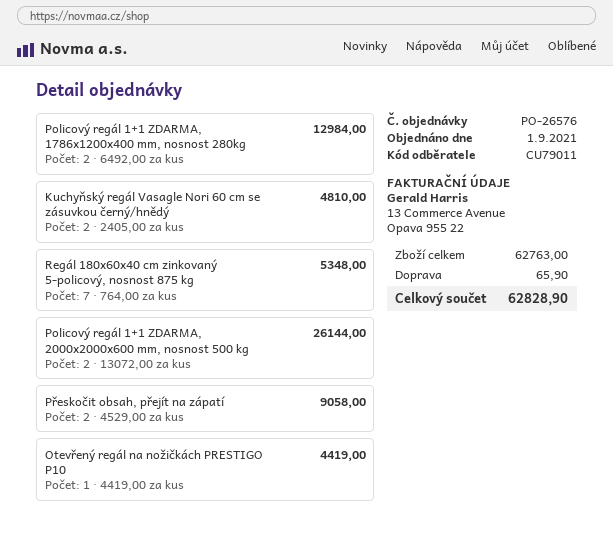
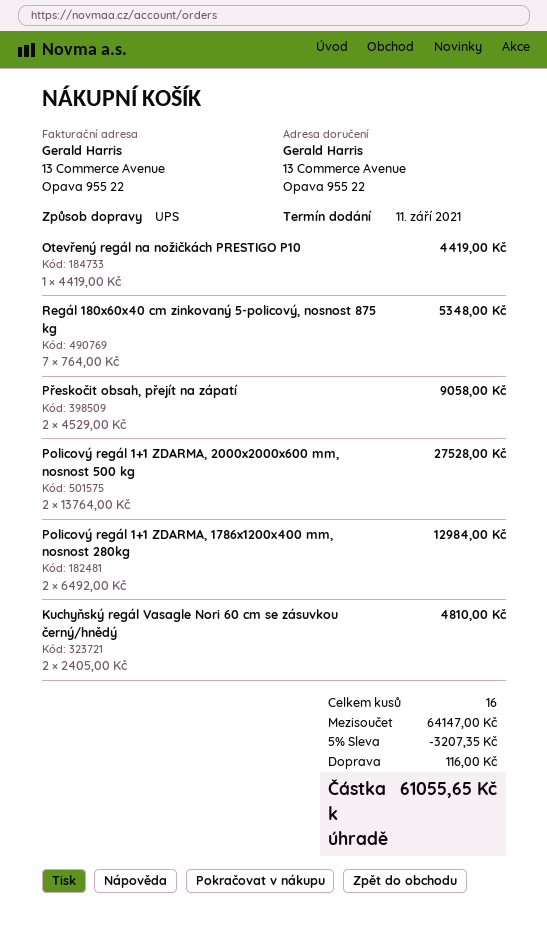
Policový regál 1+1 ZDARMA, 2000x2000x600 mm, nosnost 500 kg: 2 x 13072.00 = 26144.00 -> 2 x 13764.00 = 27528.00
subtotal: 62763.00 -> 64147.00
discount: none -> 5% = 3207.35
shipping: 65.90 -> 116.00
total: 62828.90 -> 61055.65

